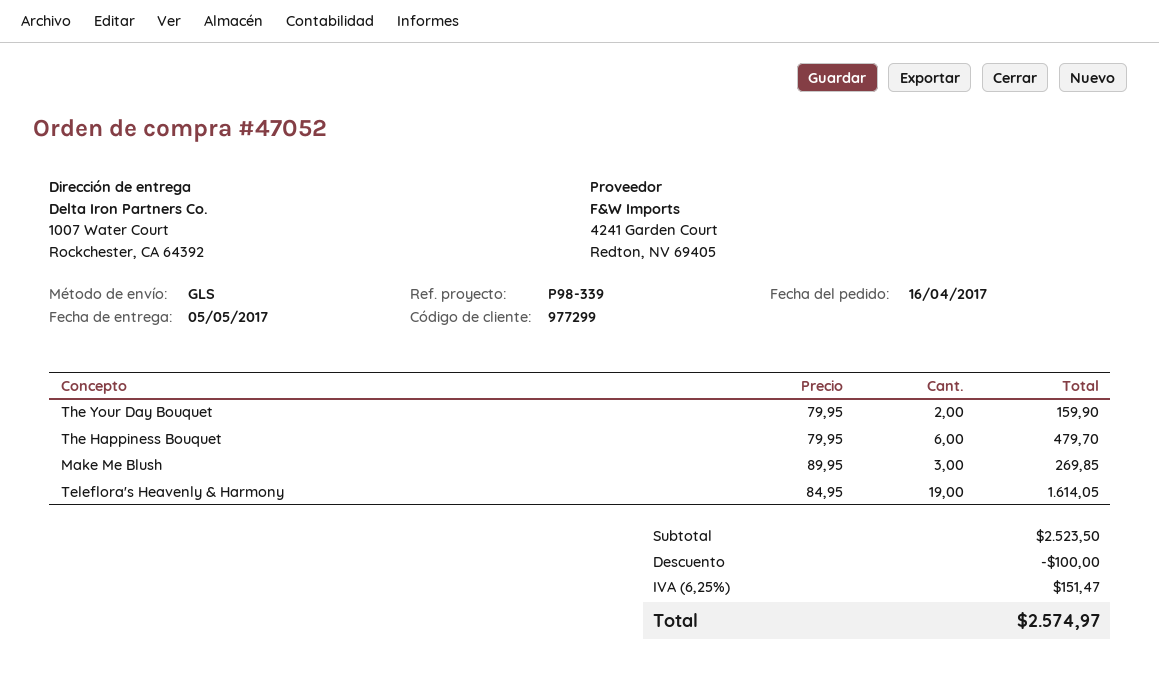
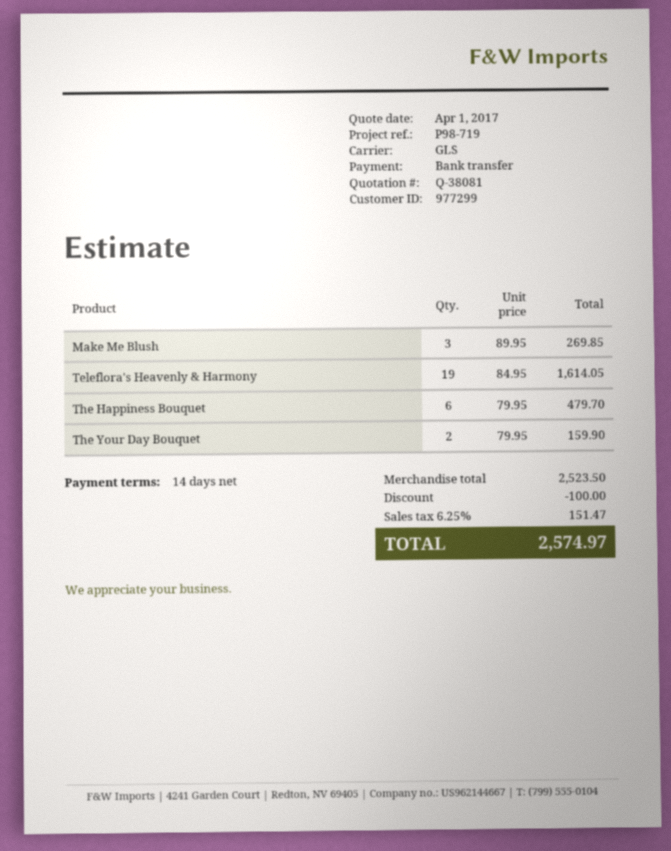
reference: P98-339 -> P98-719

